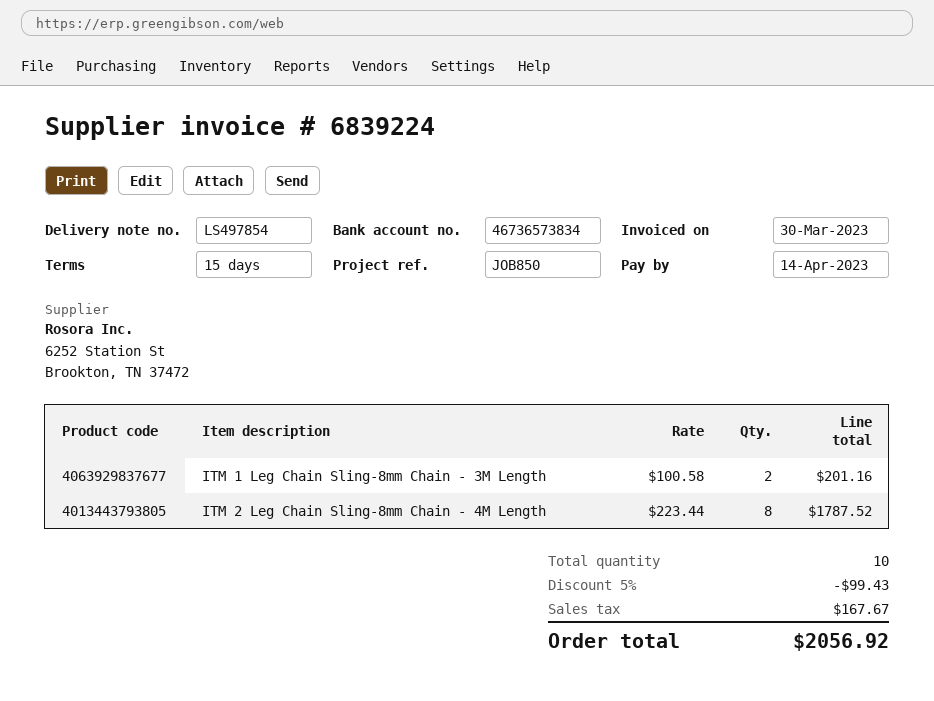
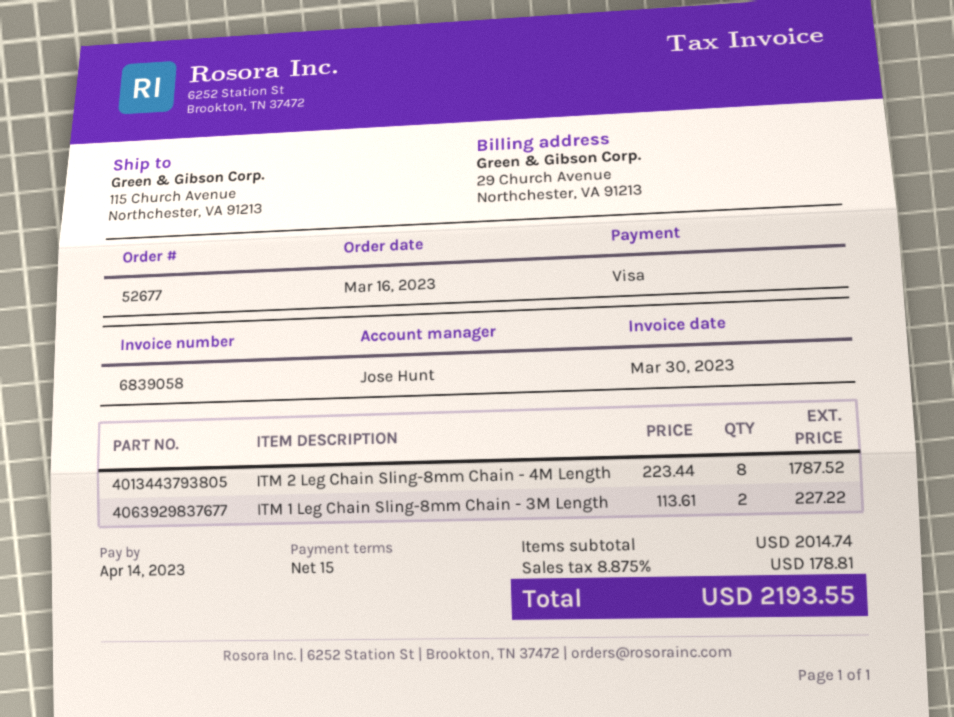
invoice number: 6839224 -> 6839058
ITM 1 Leg Chain Sling-8mm Chain - 3M Length: 2 x 100.58 = 201.16 -> 2 x 113.61 = 227.22
discount: 5% = 99.43 -> none
tax: 167.67 -> 178.81
total: 2056.92 -> 2193.55

